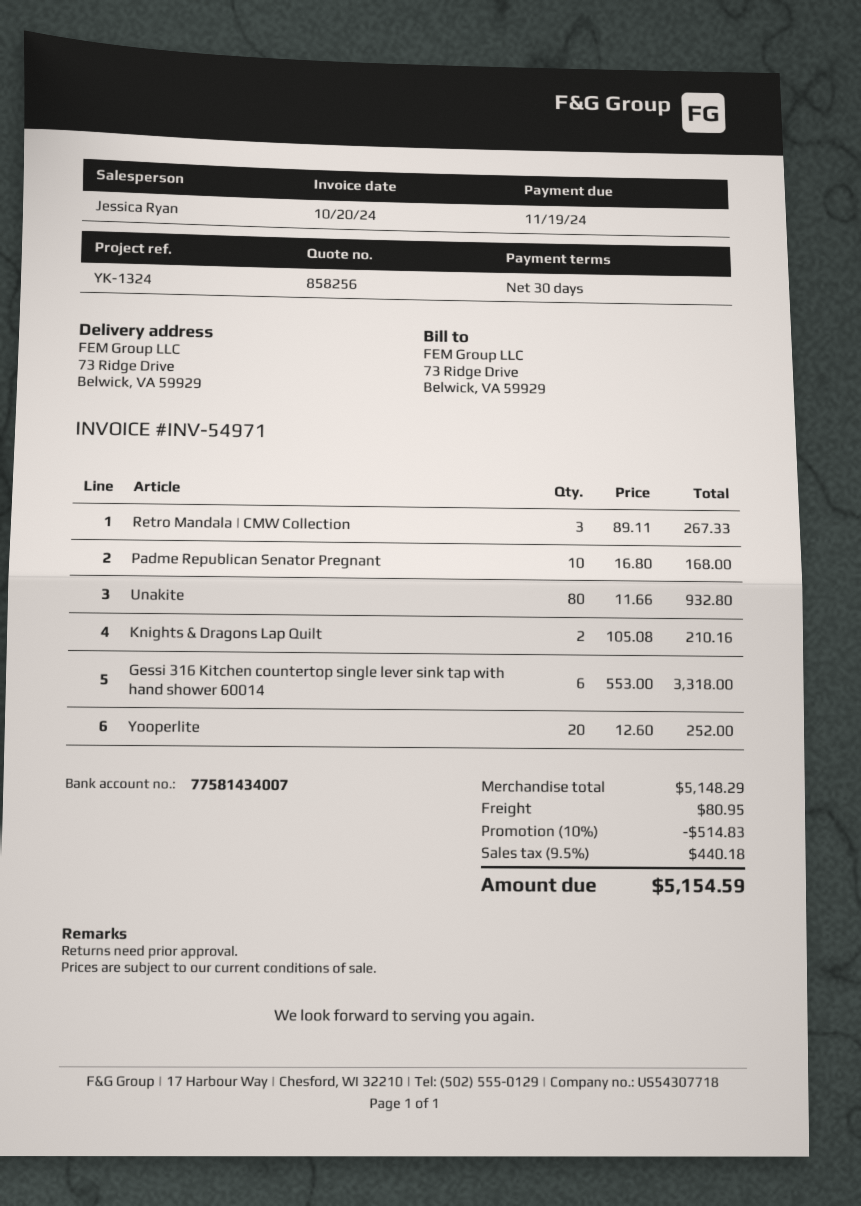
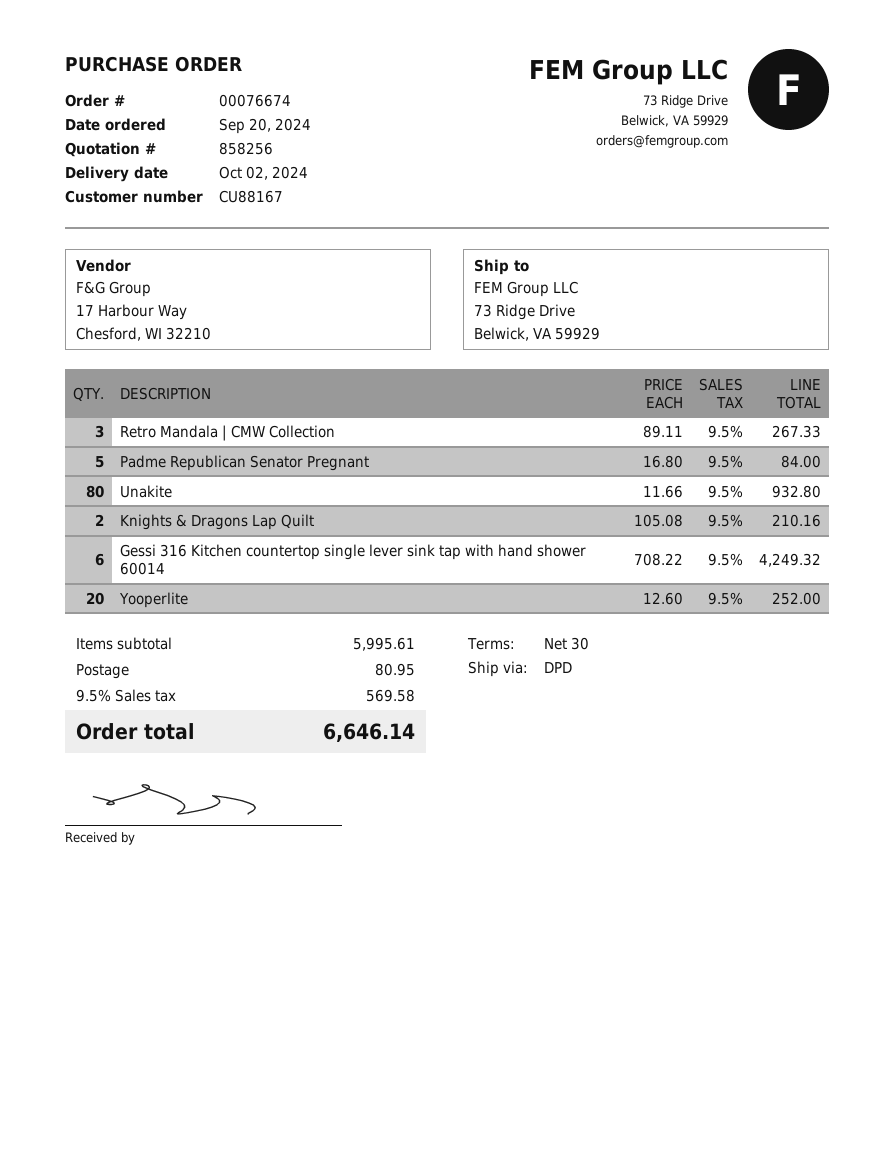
Padme Republican Senator Pregnant: 10 x 16.80 = 168.00 -> 5 x 16.80 = 84.00
Gessi 316 Kitchen countertop single lever sink tap with hand shower 60014: 6 x 553.00 = 3318.00 -> 6 x 708.22 = 4249.32
subtotal: 5148.29 -> 5995.61
discount: 10% = 514.83 -> none
tax: 9.5% = 440.18 -> 9.5% = 569.58
total: 5154.59 -> 6646.14

